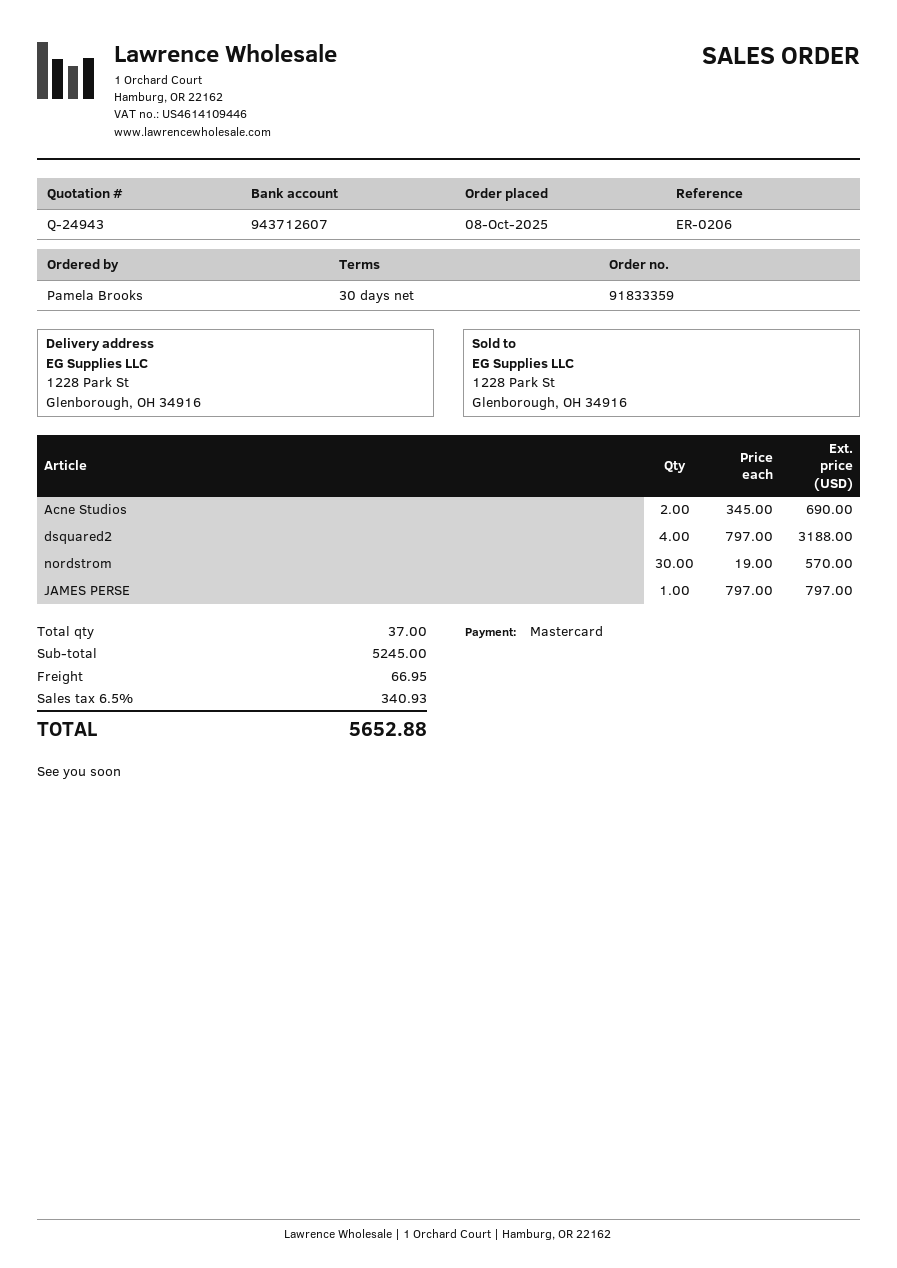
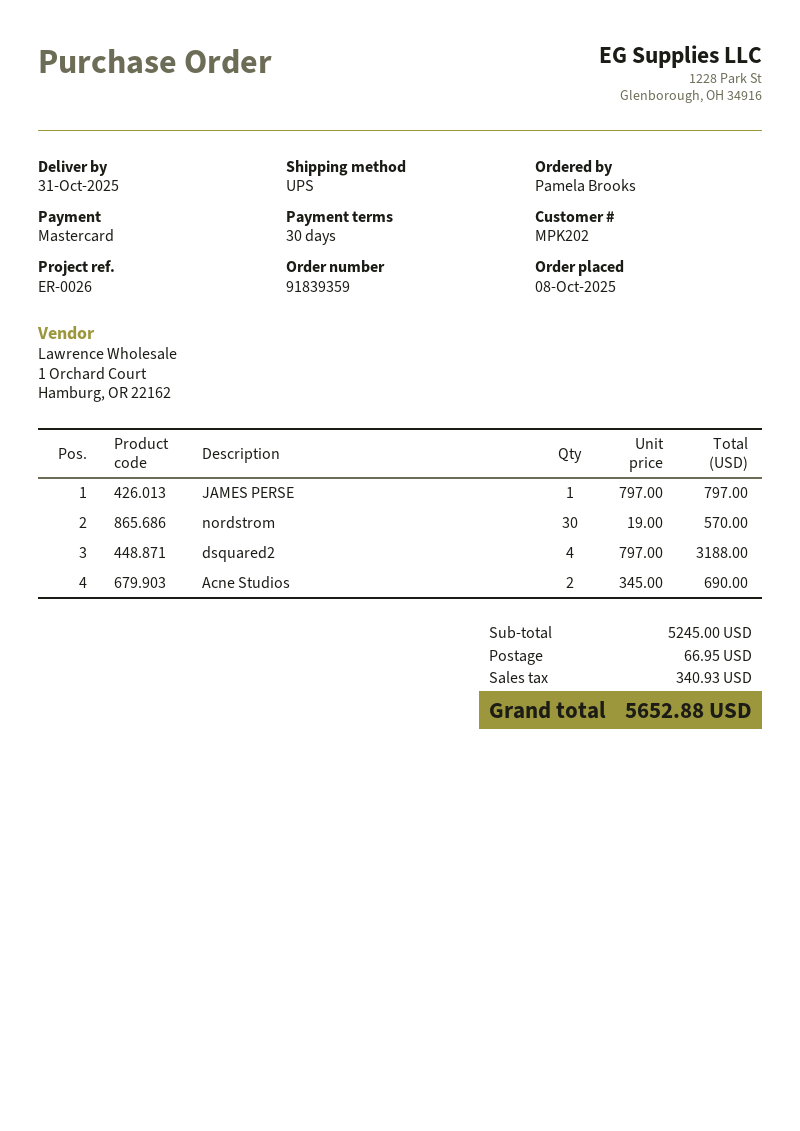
order number: 91833359 -> 91839359
reference: ER-0206 -> ER-0026

